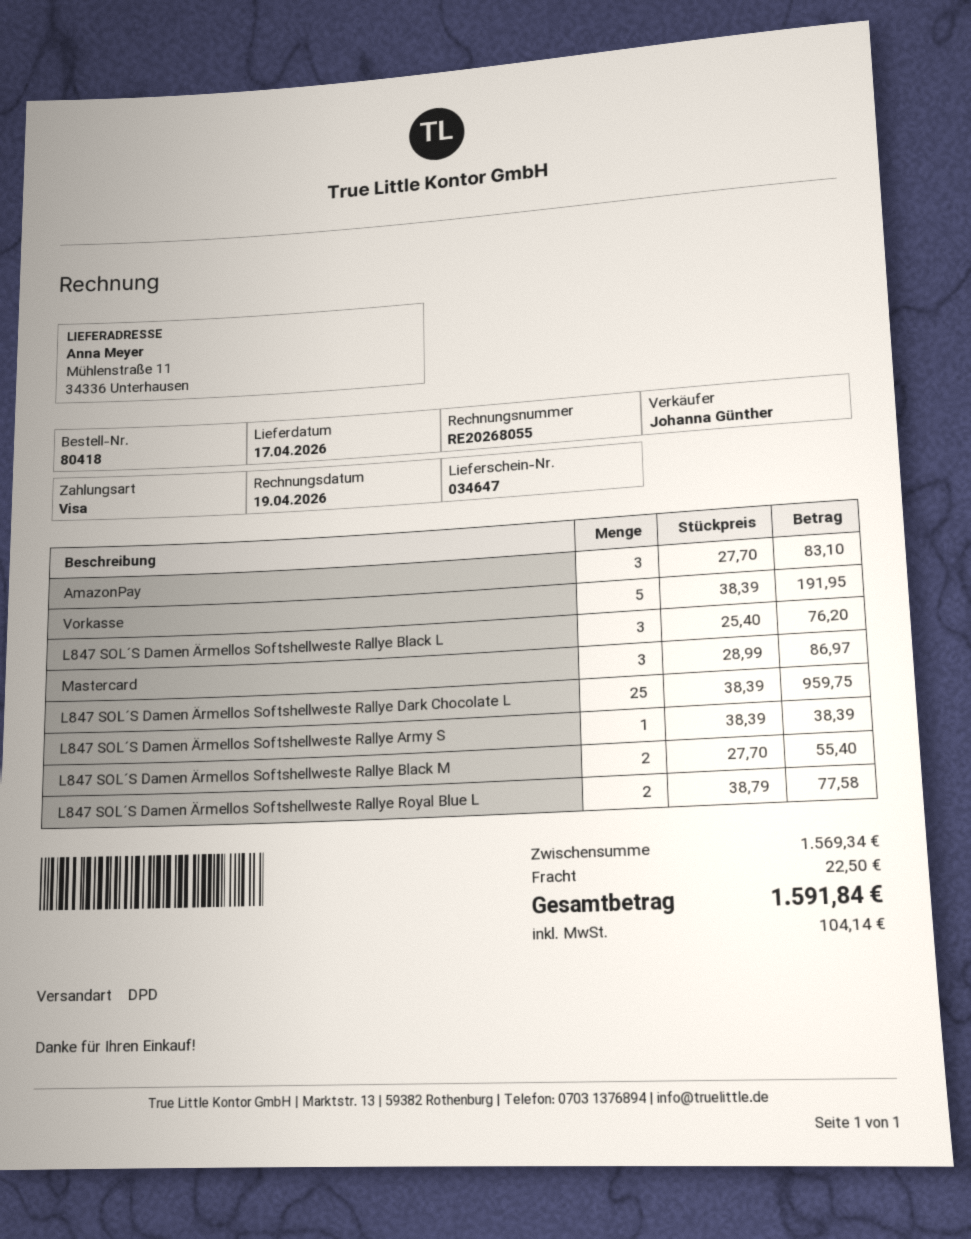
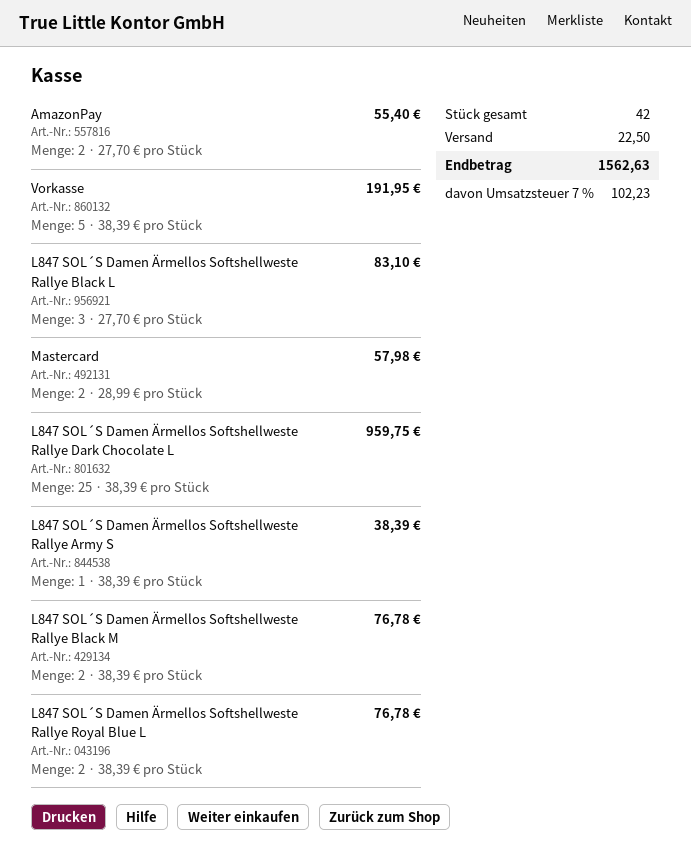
AmazonPay: 3 x 27.70 = 83.10 -> 2 x 27.70 = 55.40
L847 SOL´S Damen Ärmellos Softshellweste Rallye Black L: 3 x 25.40 = 76.20 -> 3 x 27.70 = 83.10
Mastercard: 3 x 28.99 = 86.97 -> 2 x 28.99 = 57.98
L847 SOL´S Damen Ärmellos Softshellweste Rallye Black M: 2 x 27.70 = 55.40 -> 2 x 38.39 = 76.78
L847 SOL´S Damen Ärmellos Softshellweste Rallye Royal Blue L: 2 x 38.79 = 77.58 -> 2 x 38.39 = 76.78
tax: 104.14 -> 102.23
total: 1591.84 -> 1562.63

